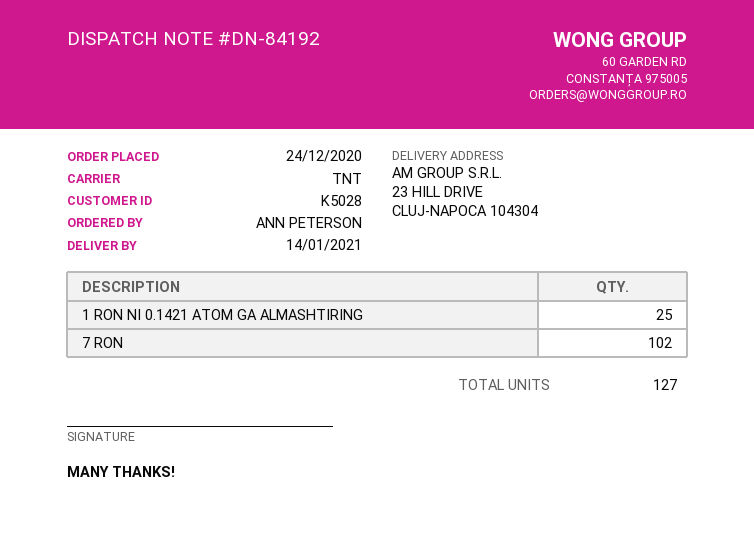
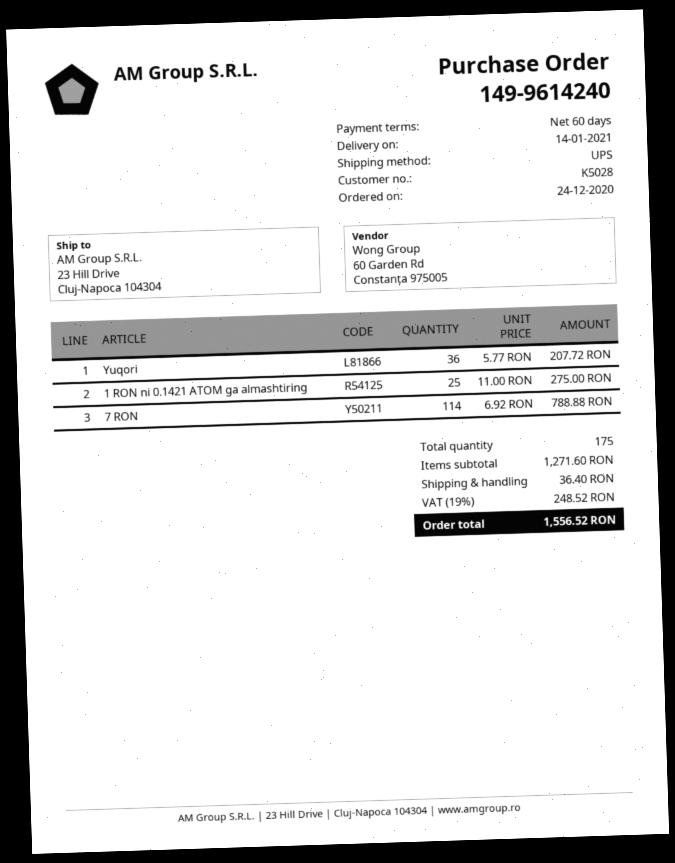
shipping method: TNT -> UPS
7 RON: 102 -> 114
Yuqori: none -> 36
total quantity: 127 -> 175

